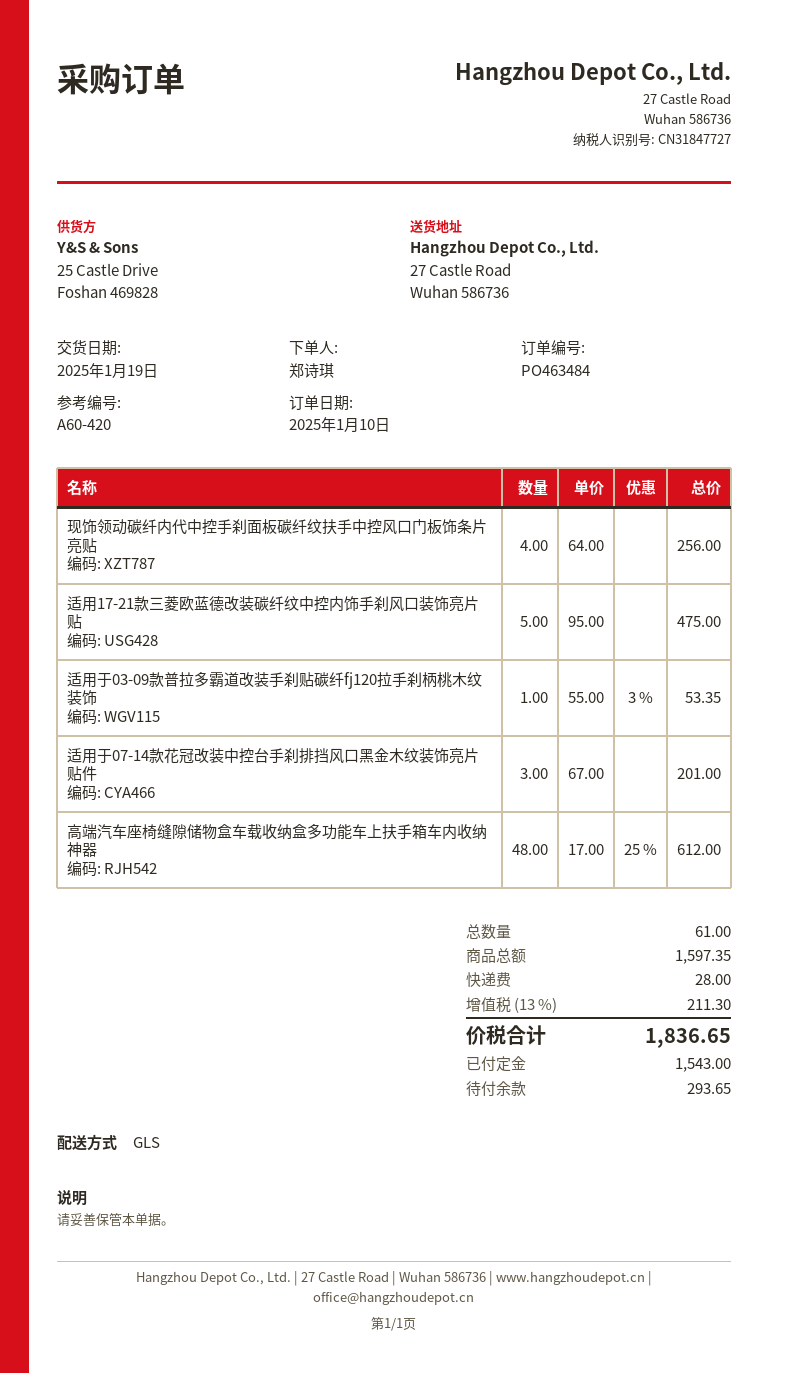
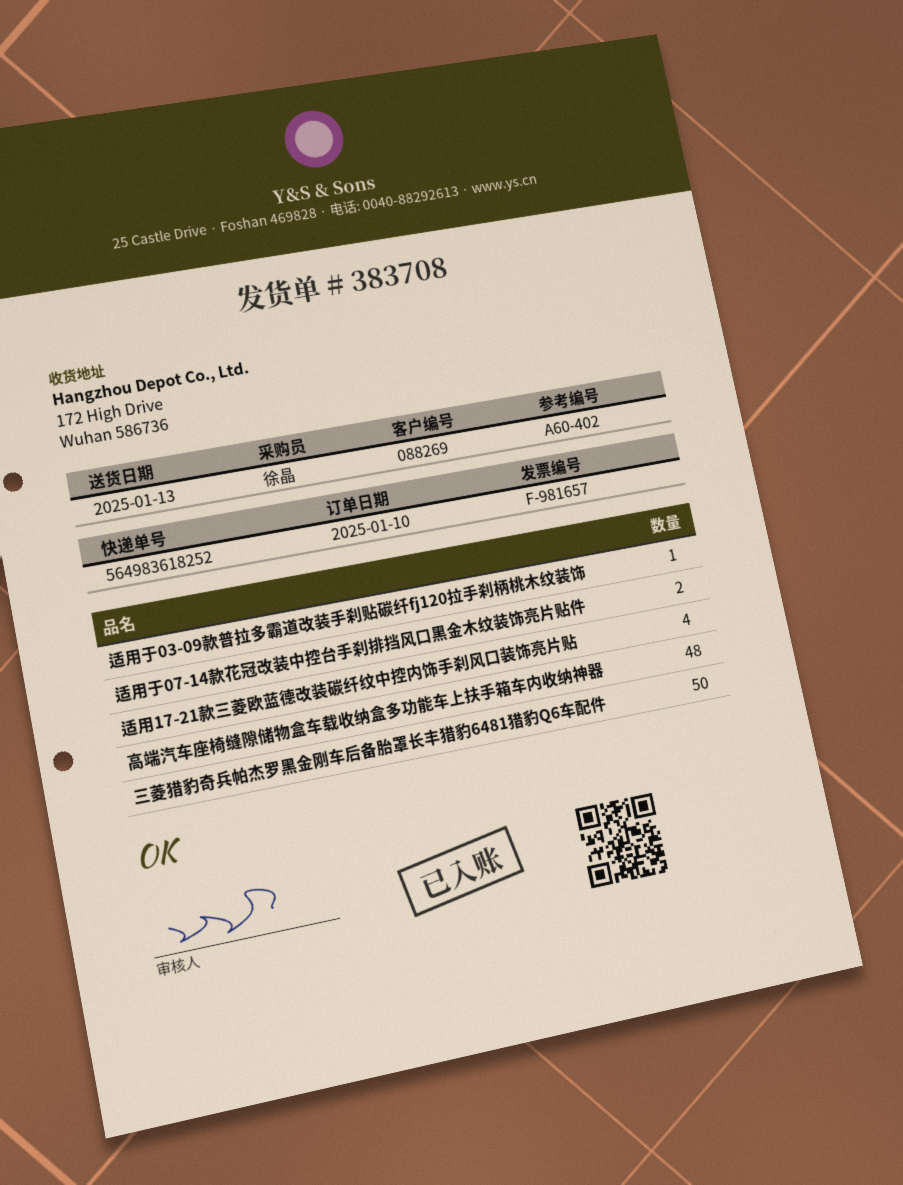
delivery date: 2025-01-19 -> 2025-01-13
reference: A60-420 -> A60-402
ordered by: 郑诗琪 -> 徐晶
ship to: 27 Castle Road, Wuhan 586736 -> 172 High Drive, Wuhan 586736
现饰领动碳纤内代中控手刹面板碳纤纹扶手中控风口门板饰条片亮贴: 4 -> none
适用17-21款三菱欧蓝德改装碳纤纹中控内饰手刹风口装饰亮片贴: 5 -> 4
适用于07-14款花冠改装中控台手刹排挡风口黑金木纹装饰亮片贴件: 3 -> 2
三菱猎豹奇兵帕杰罗黑金刚车后备胎罩长丰猎豹6481猎豹Q6车配件: none -> 50

